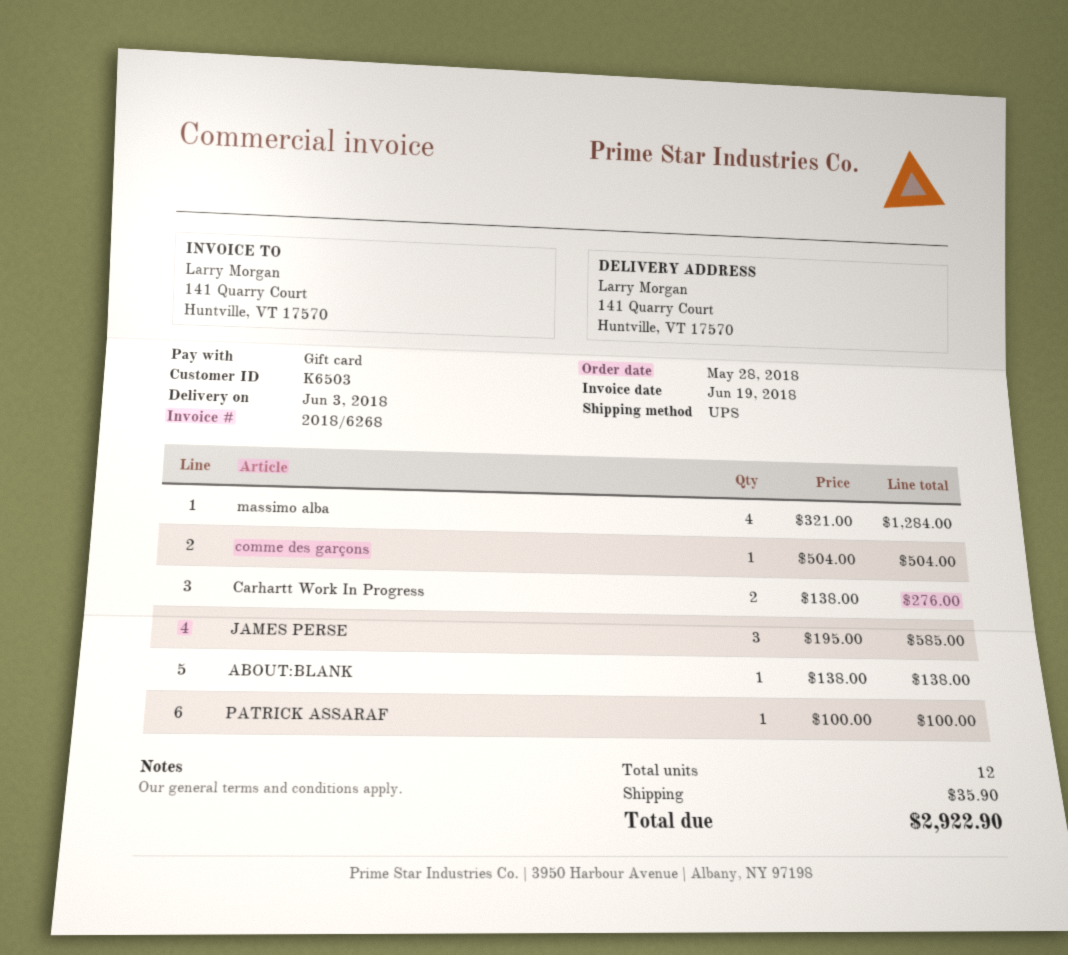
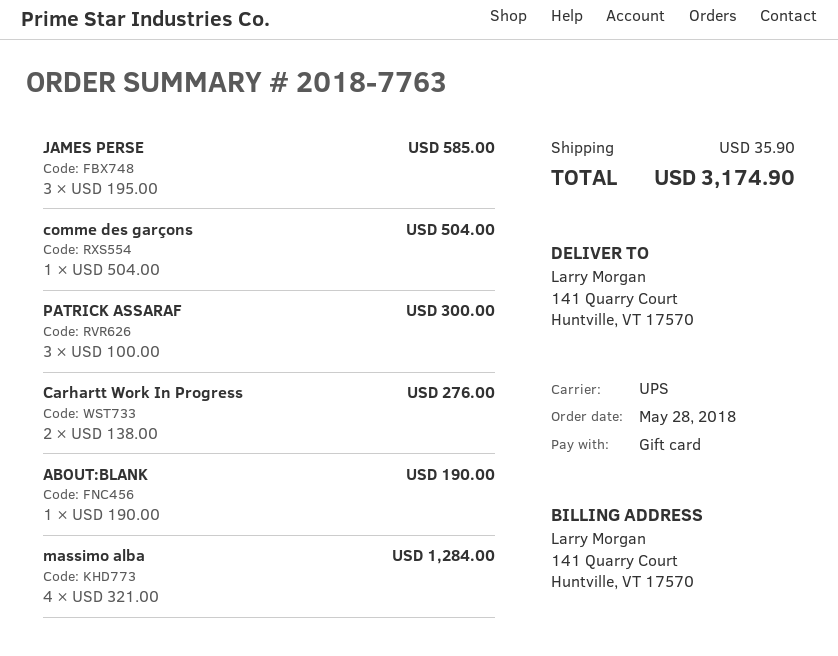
ABOUT:BLANK: 1 x 138.00 = 138.00 -> 1 x 190.00 = 190.00
PATRICK ASSARAF: 1 x 100.00 = 100.00 -> 3 x 100.00 = 300.00
total: 2922.90 -> 3174.90

